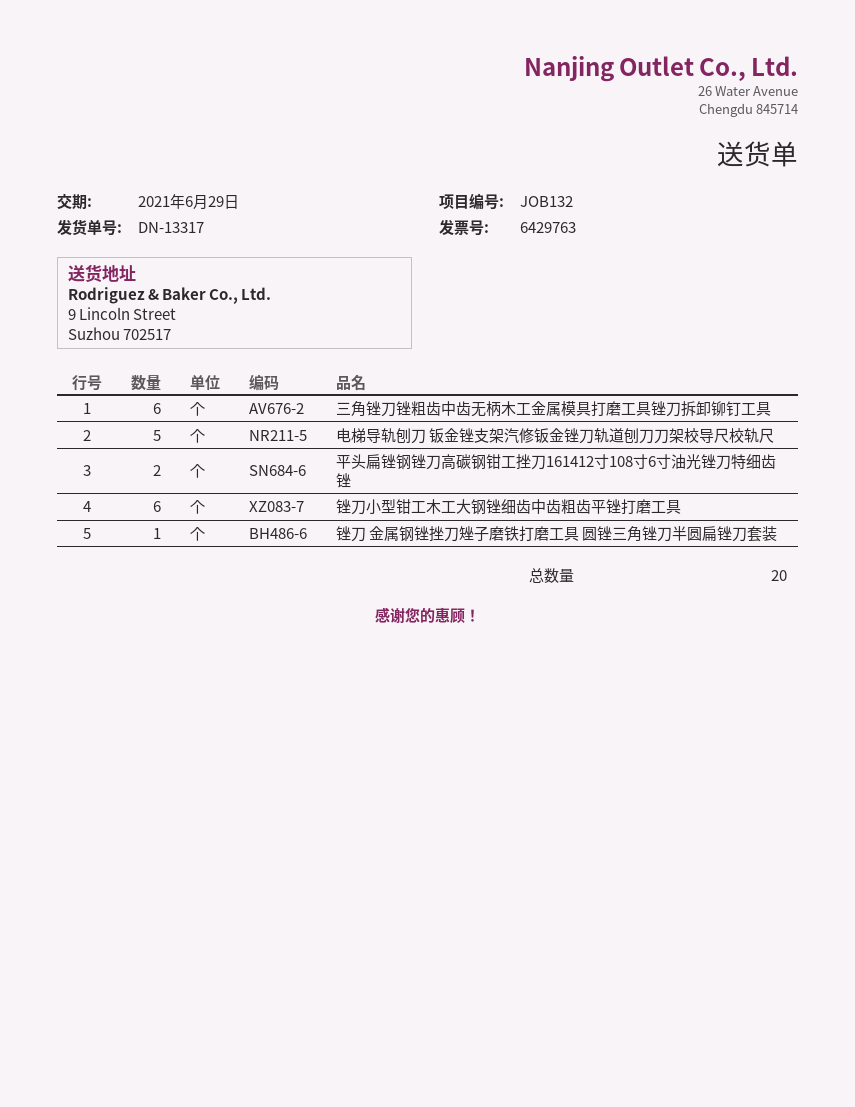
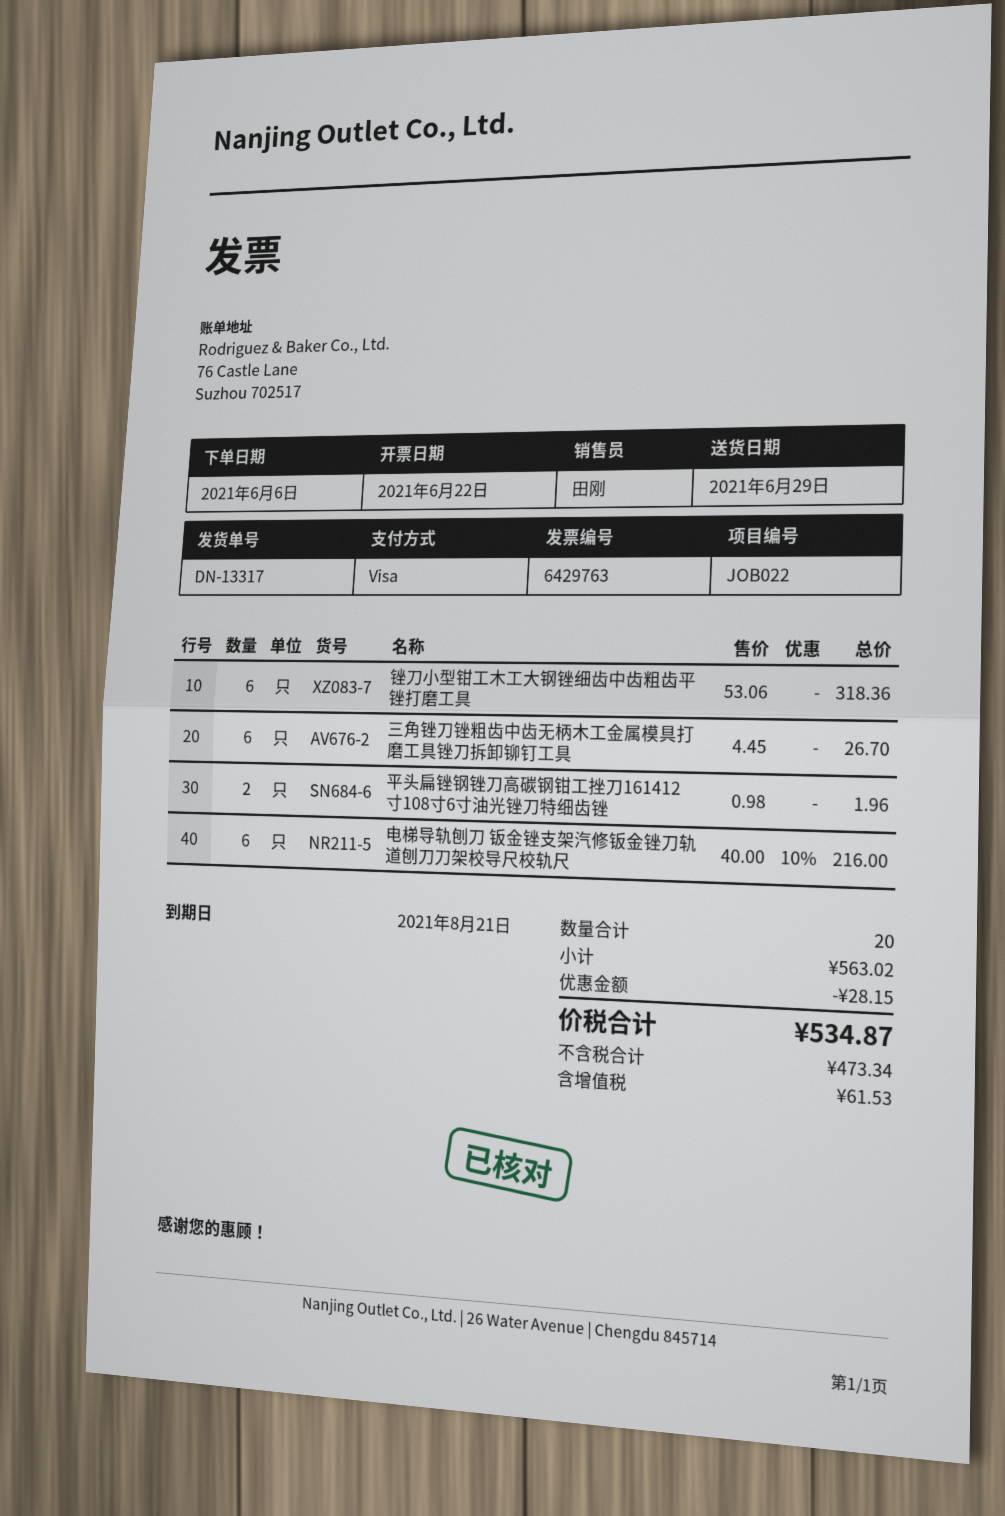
reference: JOB132 -> JOB022
电梯导轨刨刀 钣金锉支架汽修钣金锉刀轨道刨刀刀架校导尺校轨尺: 5 -> 6
锉刀 金属钢锉挫刀矬子磨铁打磨工具 圆锉三角锉刀半圆扁锉刀套装: 1 -> none

